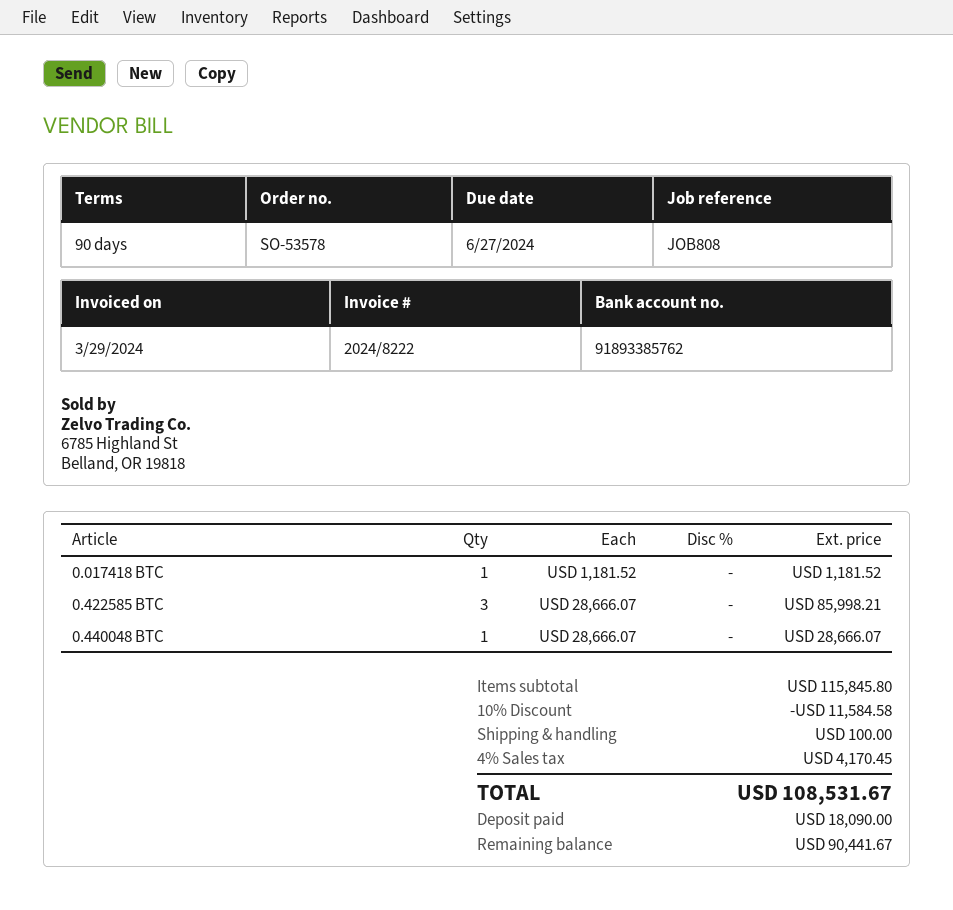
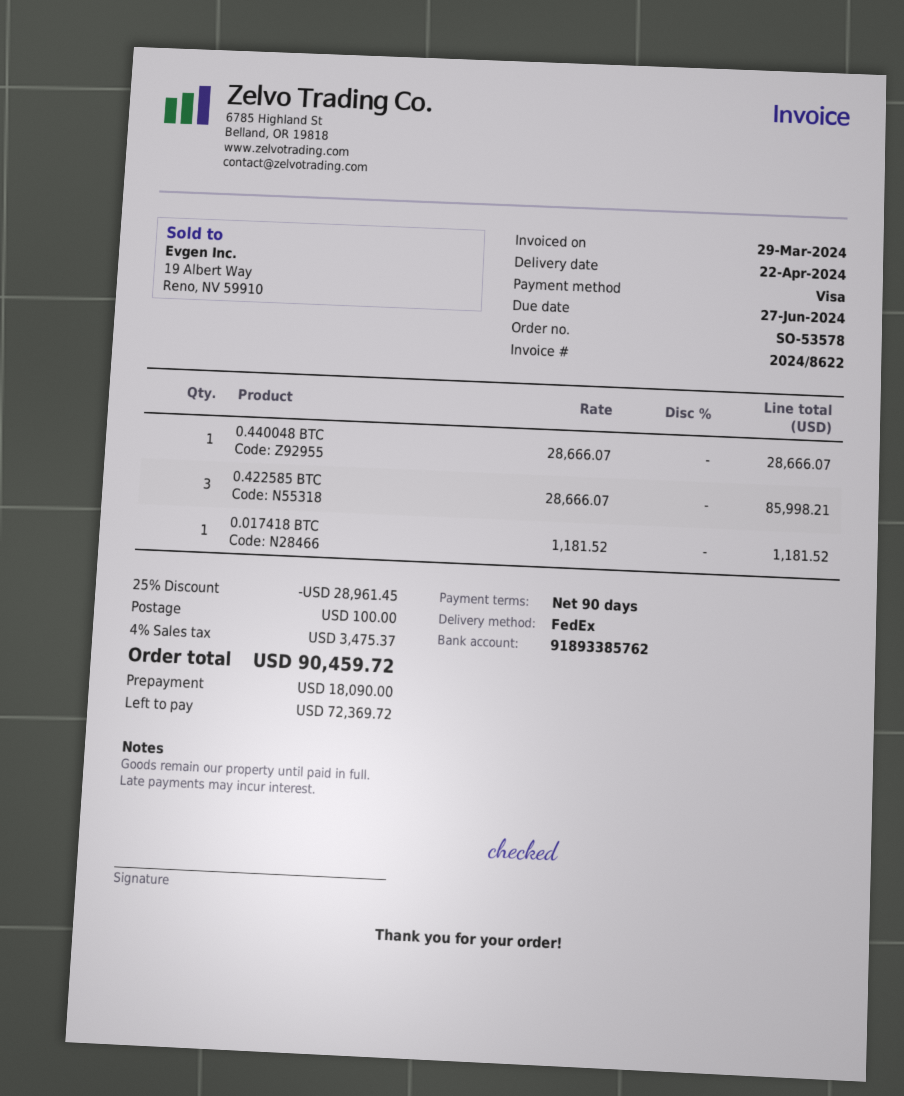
invoice number: 2024/8222 -> 2024/8622
discount: 10% = 11584.58 -> 25% = 28961.45
tax: 4% = 4170.45 -> 4% = 3475.37
total: 108531.67 -> 90459.72
balance: 90441.67 -> 72369.72

